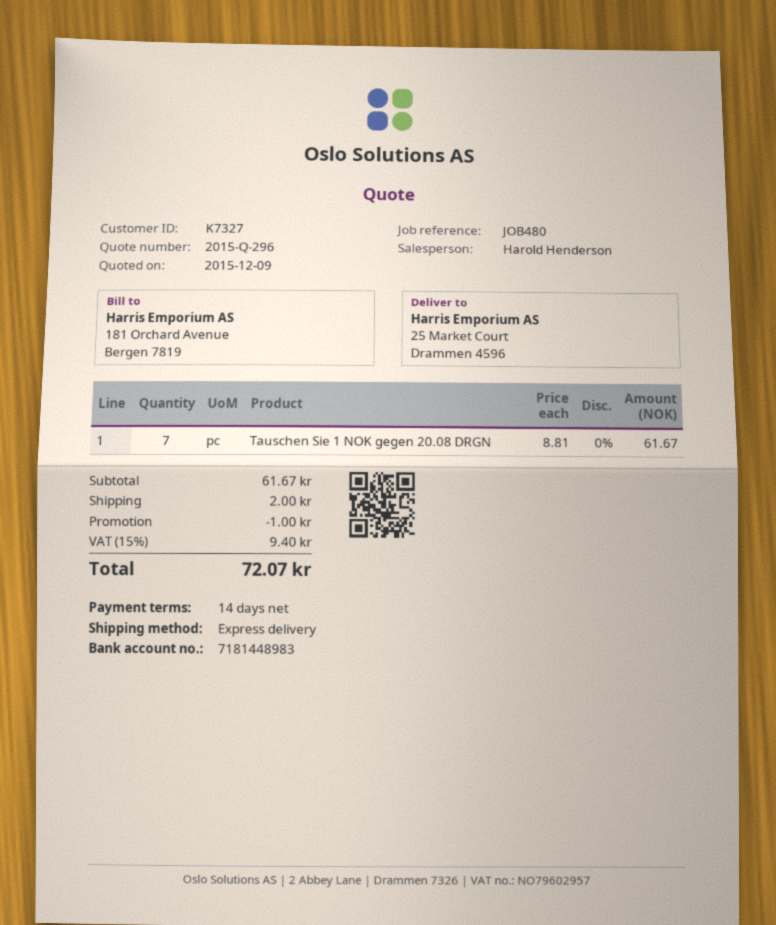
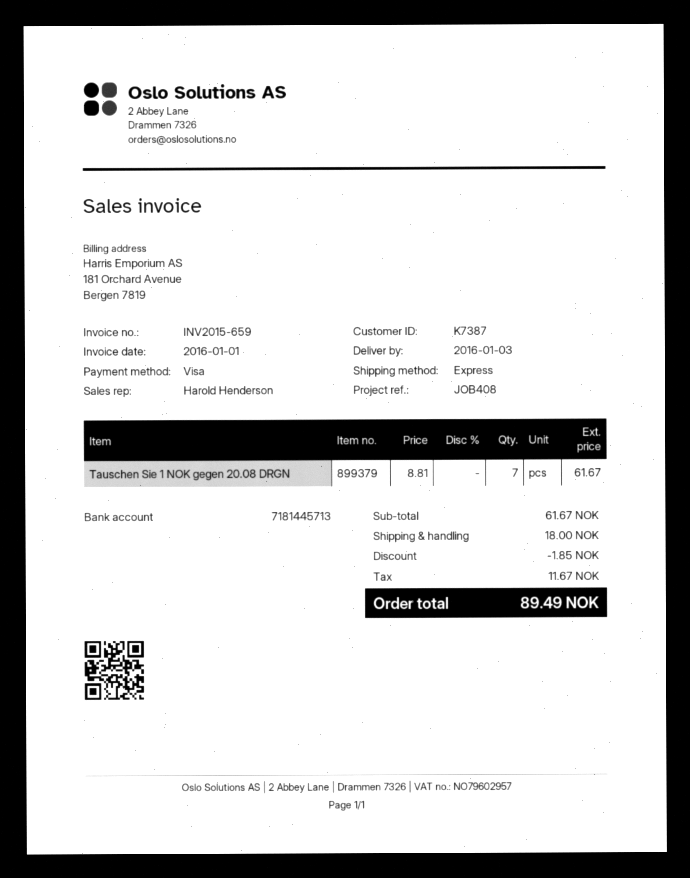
customer number: K7327 -> K7387
reference: JOB480 -> JOB408
bank account: 7181448983 -> 7181445713
discount: 1.00 -> 1.85
shipping: 2.00 -> 18.00
tax: 9.40 -> 11.67
total: 72.07 -> 89.49

